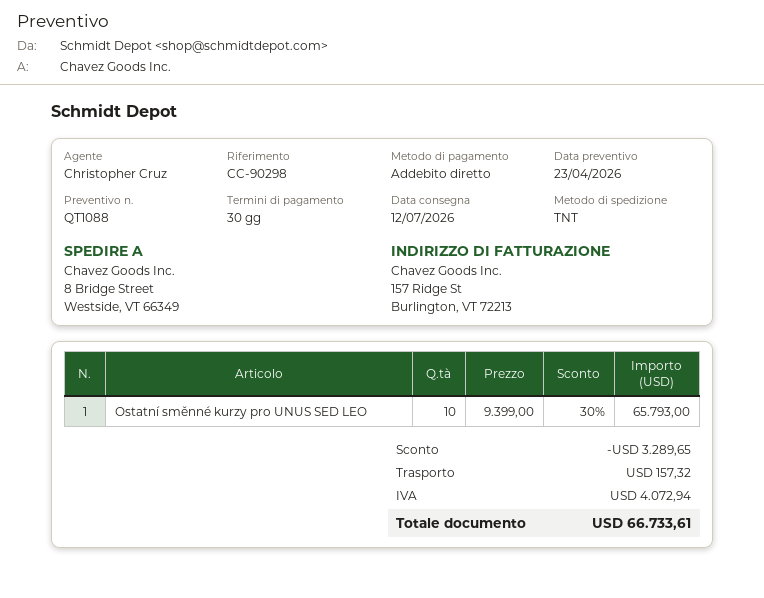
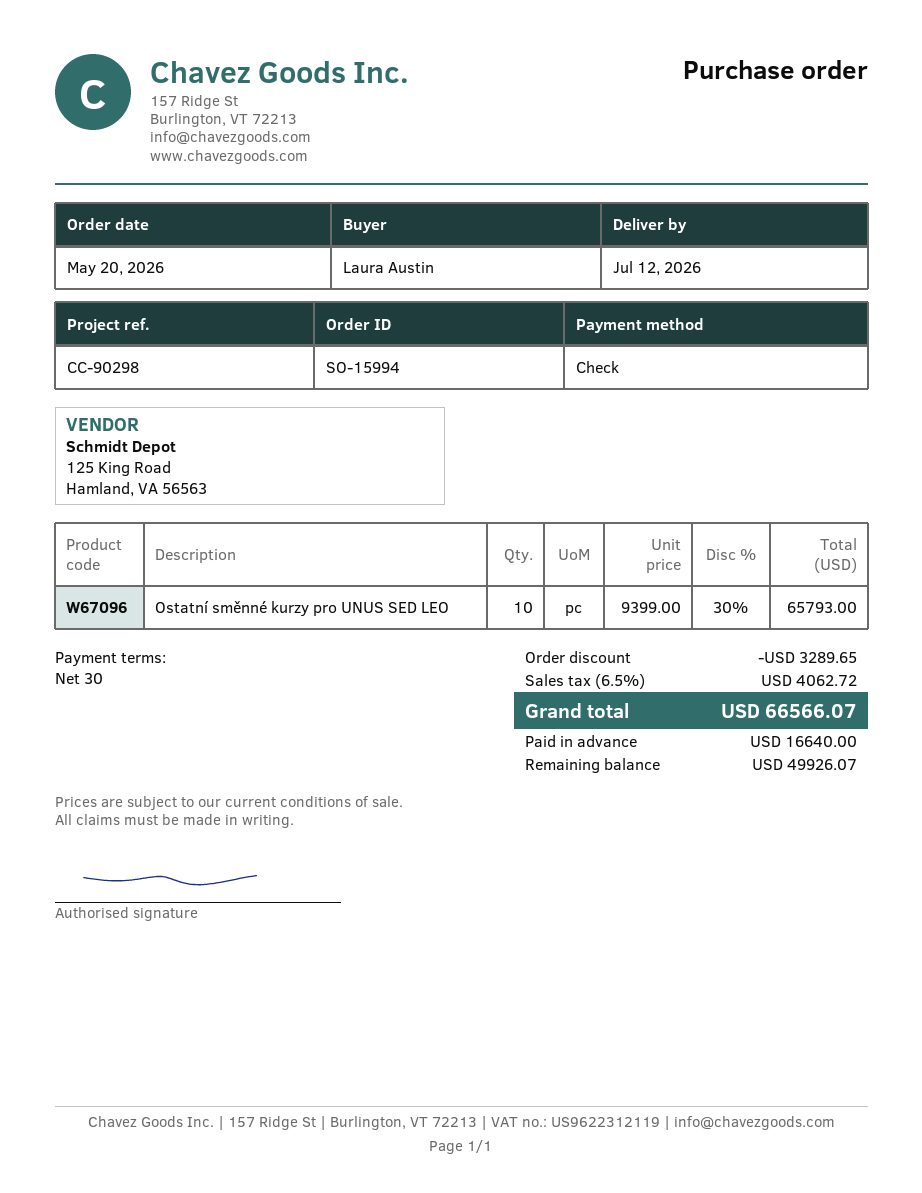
payment method: direct debit -> cheque
shipping: 157.32 -> none
tax: 4072.94 -> 4062.72
total: 66733.61 -> 66566.07

